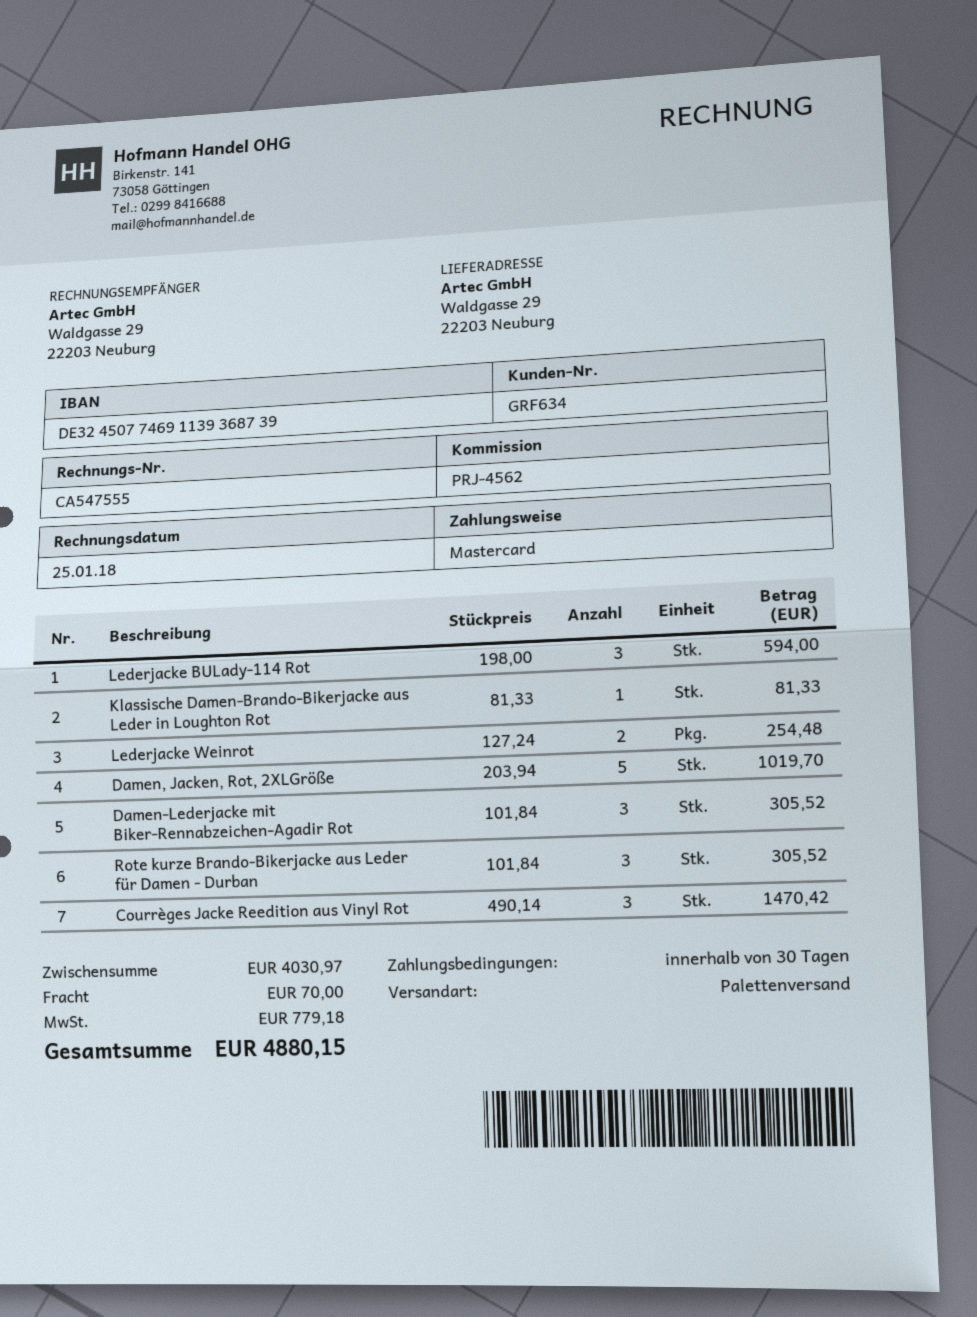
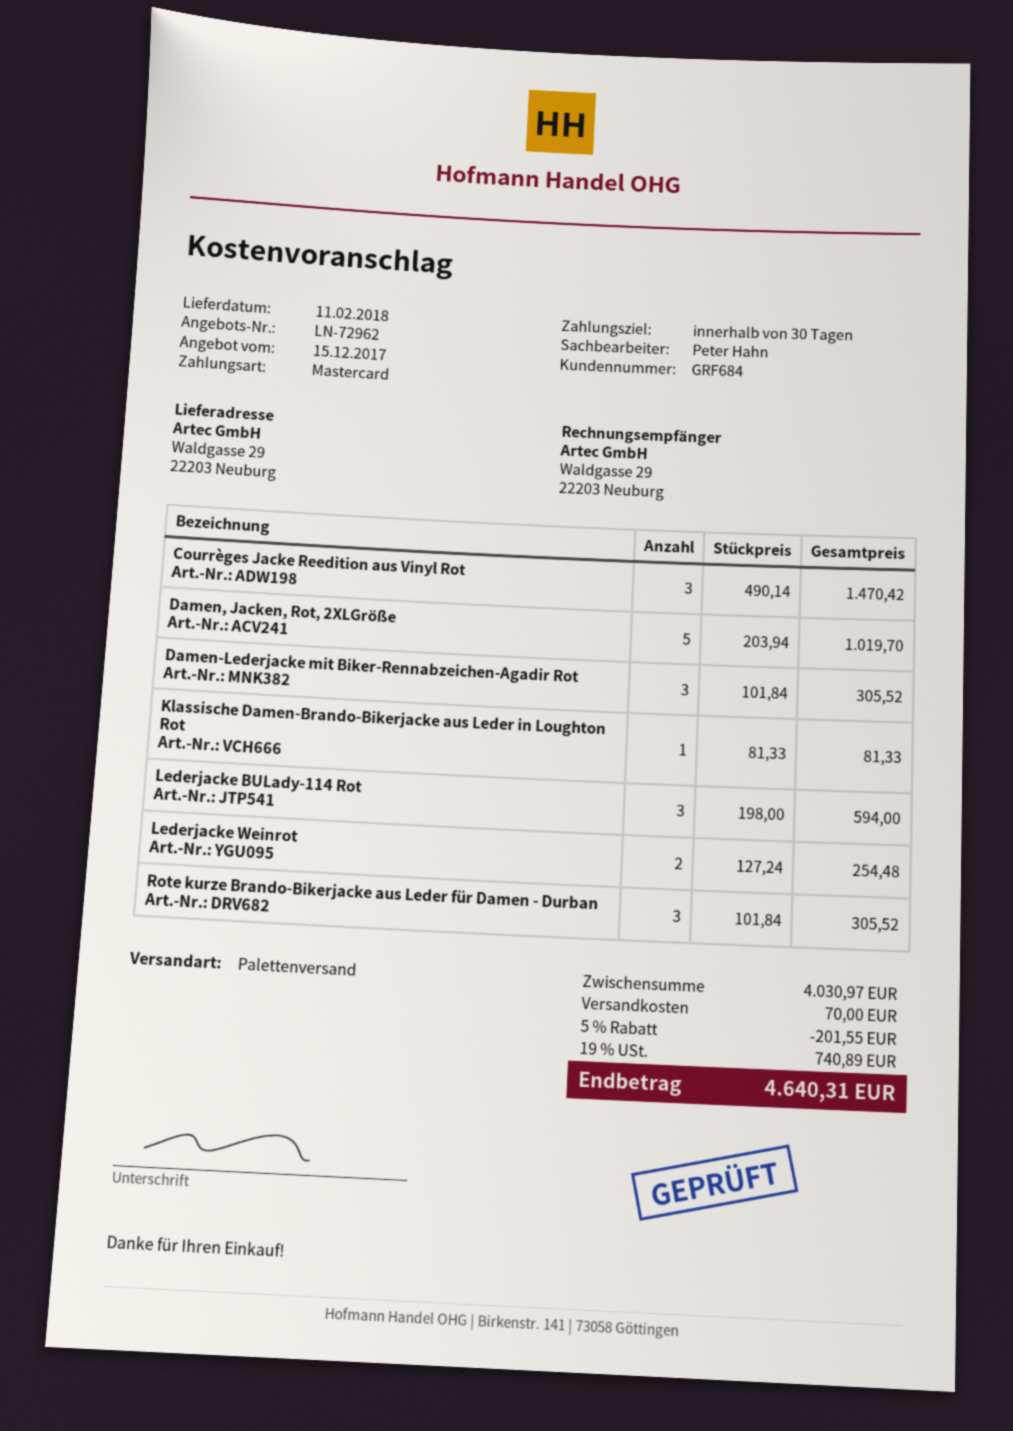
customer number: GRF634 -> GRF684
discount: none -> 5% = 201.55
tax: 779.18 -> 740.89
total: 4880.15 -> 4640.31

